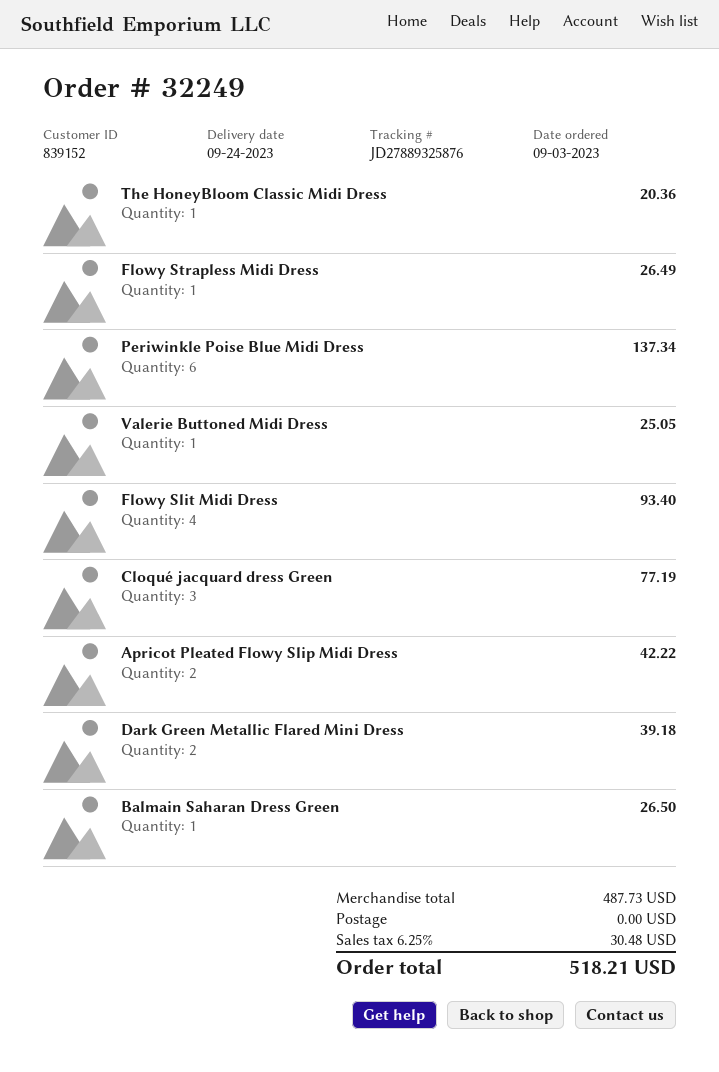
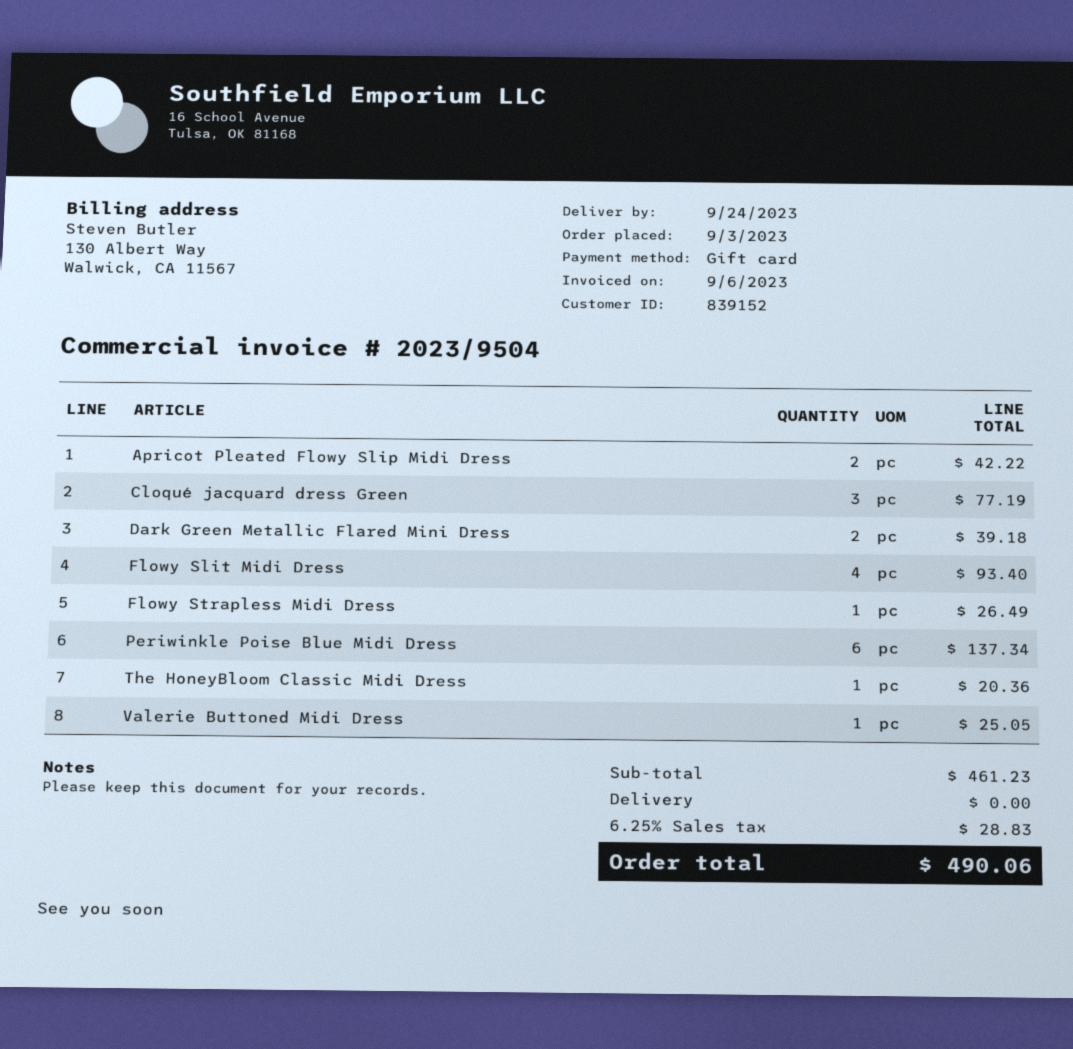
Balmain Saharan Dress Green: 1 for 26.50 -> none
subtotal: 487.73 -> 461.23
tax: 6.25% = 30.48 -> 6.25% = 28.83
total: 518.21 -> 490.06

